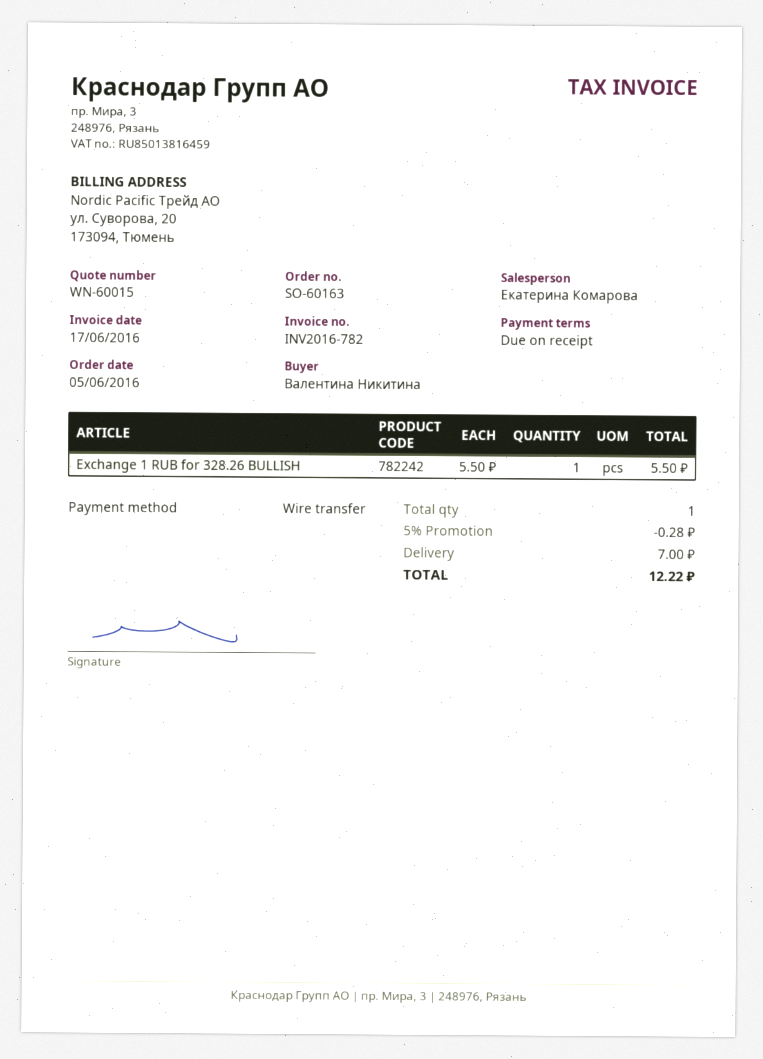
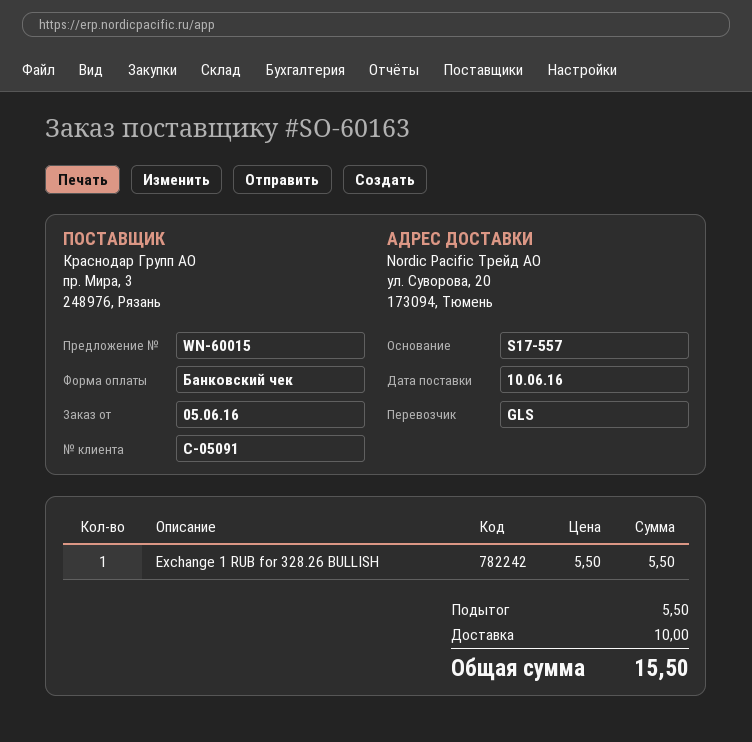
payment method: bank transfer -> cheque
discount: 5% = 0.28 -> none
shipping: 7.00 -> 10.00
total: 12.22 -> 15.50

